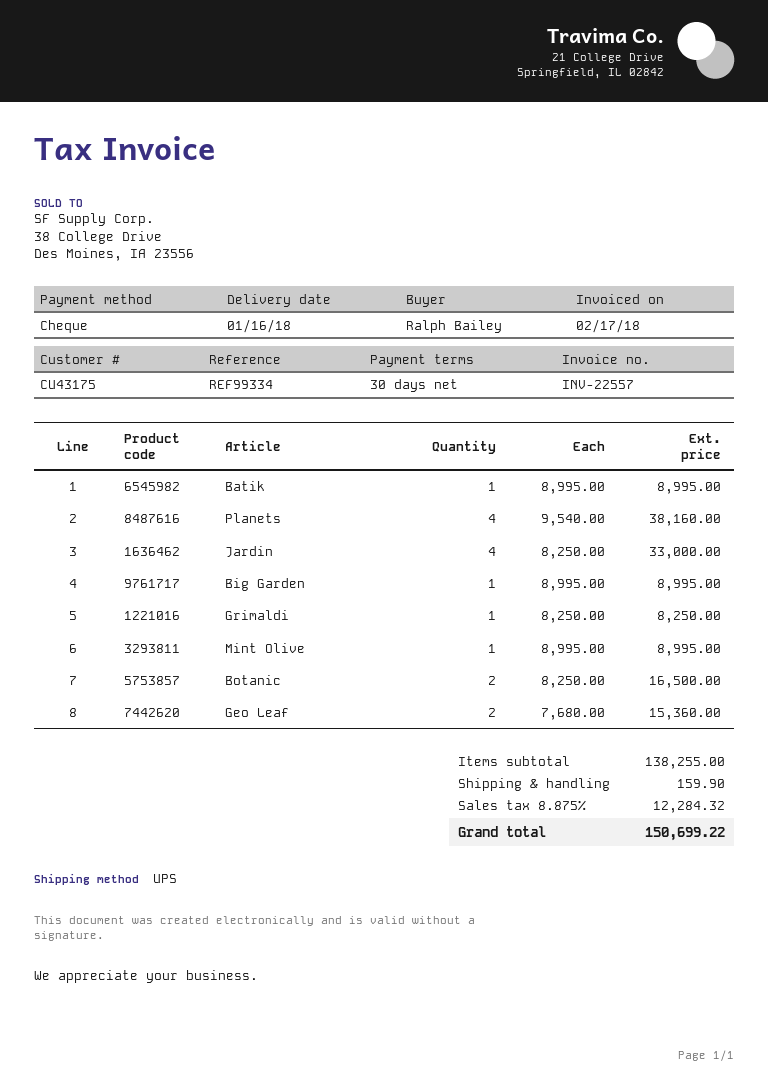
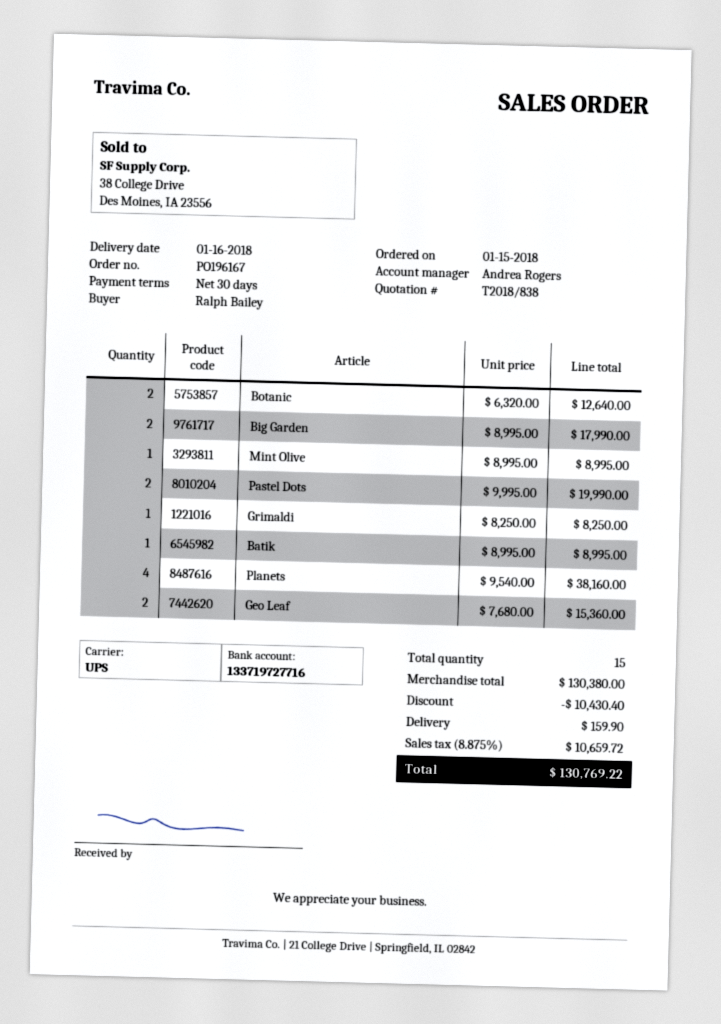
Jardin: 4 x 8250.00 = 33000.00 -> none
Big Garden: 1 x 8995.00 = 8995.00 -> 2 x 8995.00 = 17990.00
Botanic: 2 x 8250.00 = 16500.00 -> 2 x 6320.00 = 12640.00
Pastel Dots: none -> 2 x 9995.00 = 19990.00
subtotal: 138255.00 -> 130380.00
discount: none -> 10430.40
tax: 8.875% = 12284.32 -> 8.875% = 10659.72
total: 150699.22 -> 130769.22

